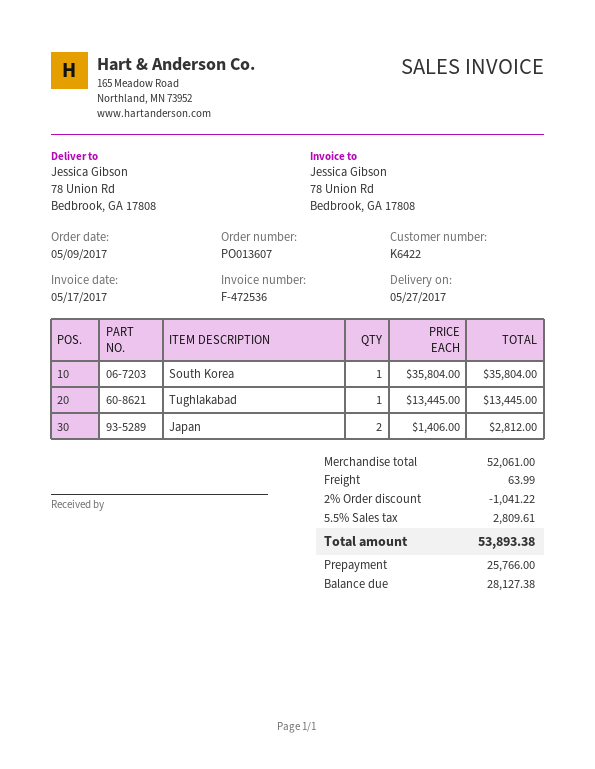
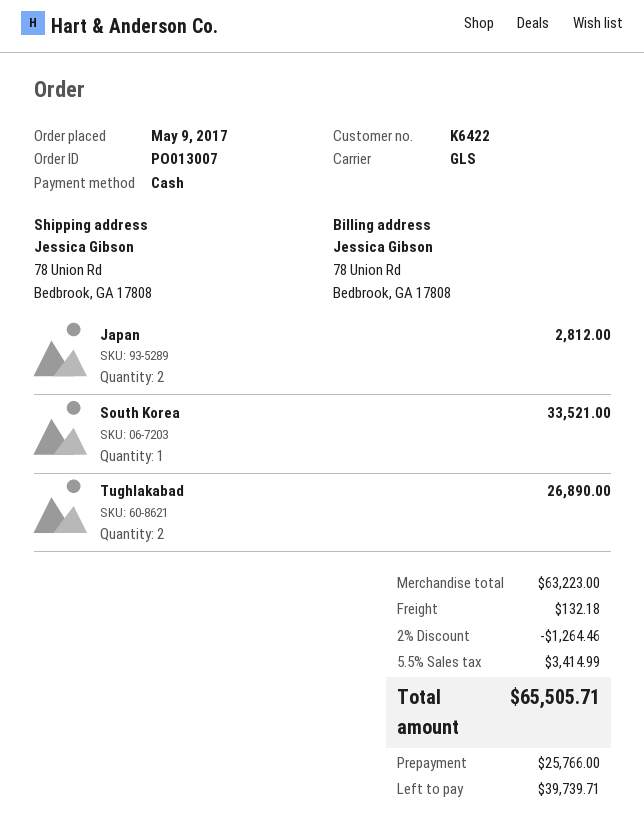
order number: PO013607 -> PO013007
South Korea: 1 for 35804.00 -> 1 for 33521.00
Tughlakabad: 1 for 13445.00 -> 2 for 26890.00
subtotal: 52061.00 -> 63223.00
discount: 2% = 1041.22 -> 2% = 1264.46
shipping: 63.99 -> 132.18
tax: 5.5% = 2809.61 -> 5.5% = 3414.99
total: 53893.38 -> 65505.71
balance: 28127.38 -> 39739.71

